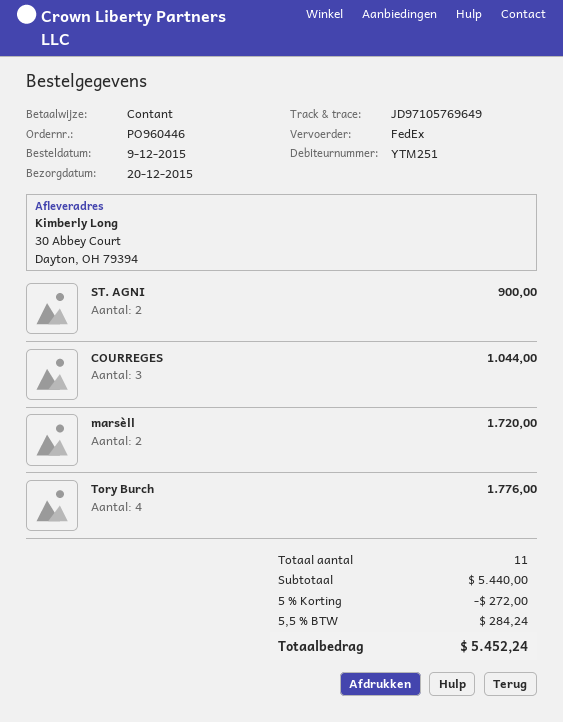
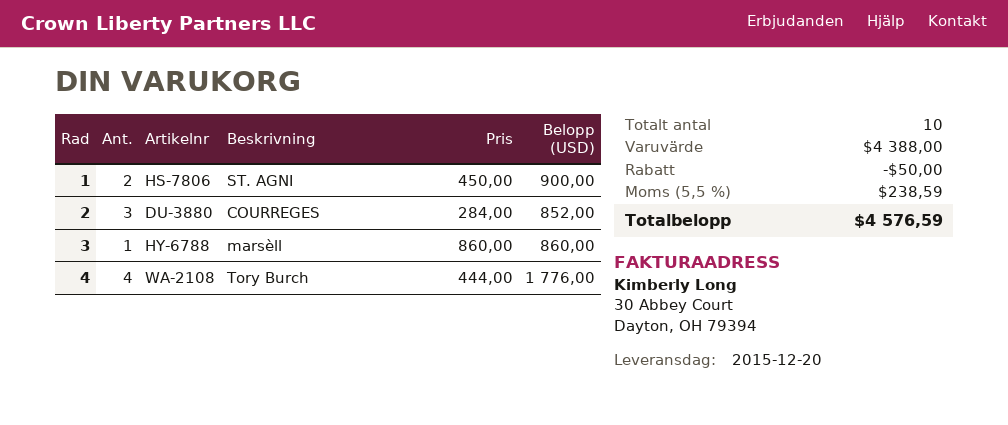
COURREGES: 3 for 1044.00 -> 3 for 852.00
marsèll: 2 for 1720.00 -> 1 for 860.00
total quantity: 11 -> 10
subtotal: 5440.00 -> 4388.00
discount: 272.00 -> 50.00
tax: 5.5% = 284.24 -> 5.5% = 238.59
total: 5452.24 -> 4576.59

